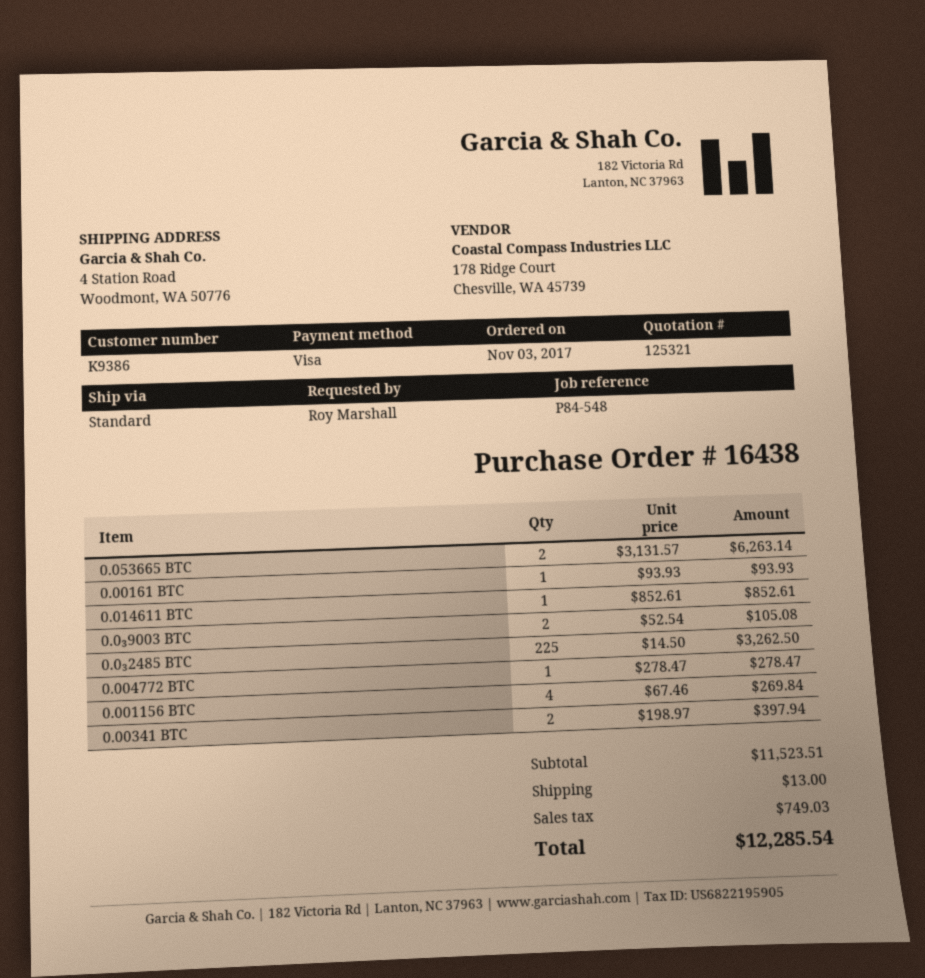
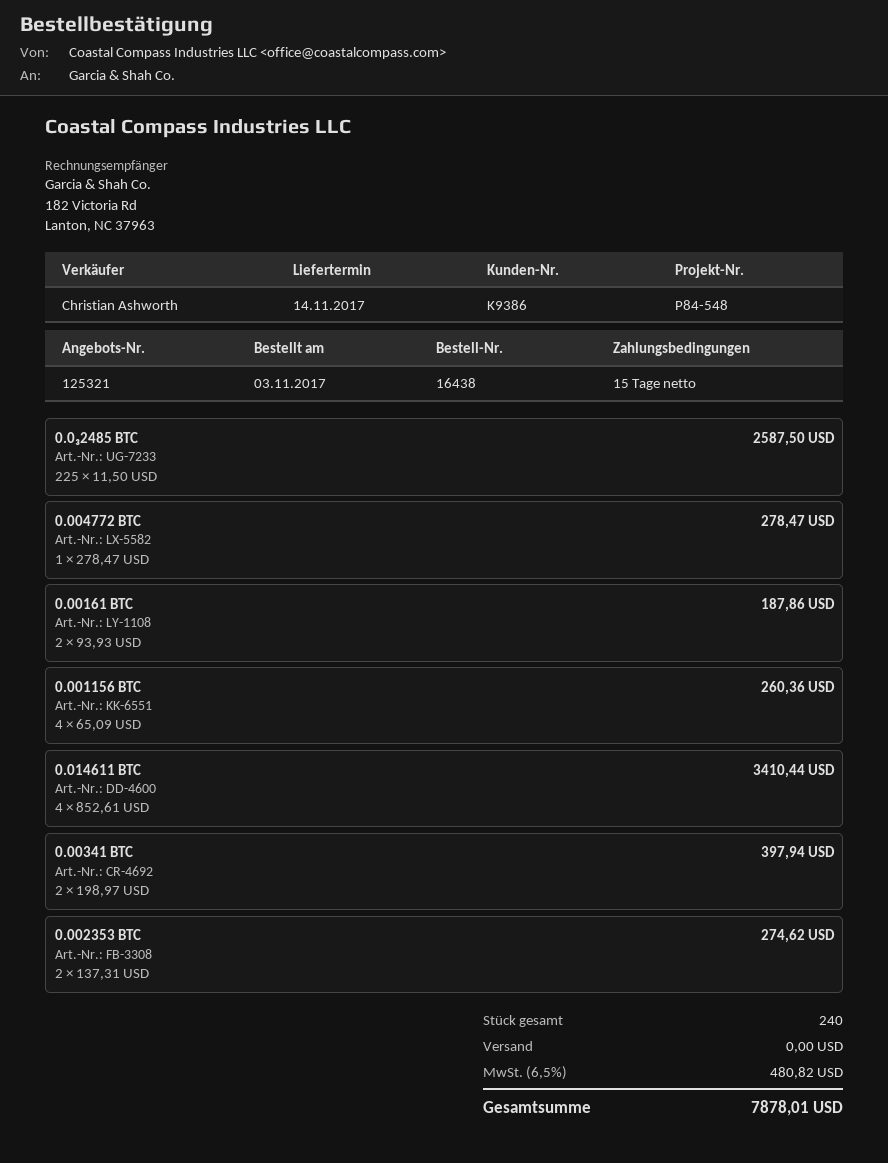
0.053665 BTC: 2 x 3131.57 = 6263.14 -> none
0.00161 BTC: 1 x 93.93 = 93.93 -> 2 x 93.93 = 187.86
0.014611 BTC: 1 x 852.61 = 852.61 -> 4 x 852.61 = 3410.44
0.0₃9003 BTC: 2 x 52.54 = 105.08 -> none
0.0₃2485 BTC: 225 x 14.50 = 3262.50 -> 225 x 11.50 = 2587.50
0.001156 BTC: 4 x 67.46 = 269.84 -> 4 x 65.09 = 260.36
0.002353 BTC: none -> 2 x 137.31 = 274.62
shipping: 13.00 -> 0.00
tax: 749.03 -> 480.82
total: 12285.54 -> 7878.01

